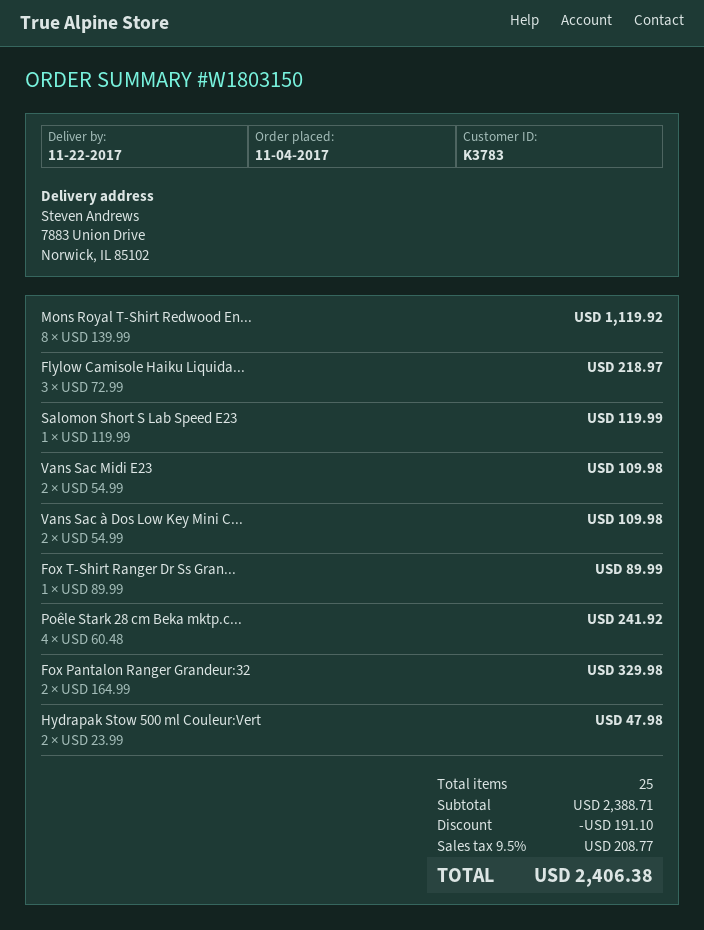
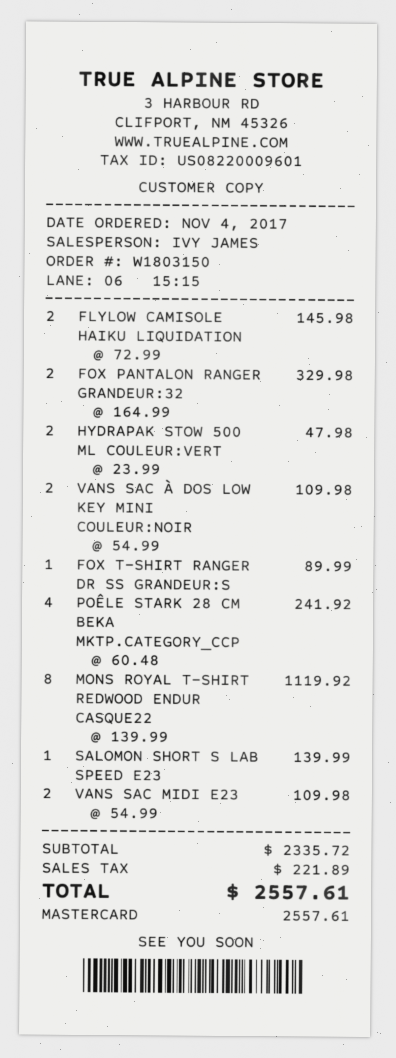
Flylow Camisole Haiku Liquida...: 3 x 72.99 = 218.97 -> 2 x 72.99 = 145.98
Salomon Short S Lab Speed E23: 1 x 119.99 = 119.99 -> 1 x 139.99 = 139.99
subtotal: 2388.71 -> 2335.72
discount: 191.10 -> none
tax: 208.77 -> 221.89
total: 2406.38 -> 2557.61

